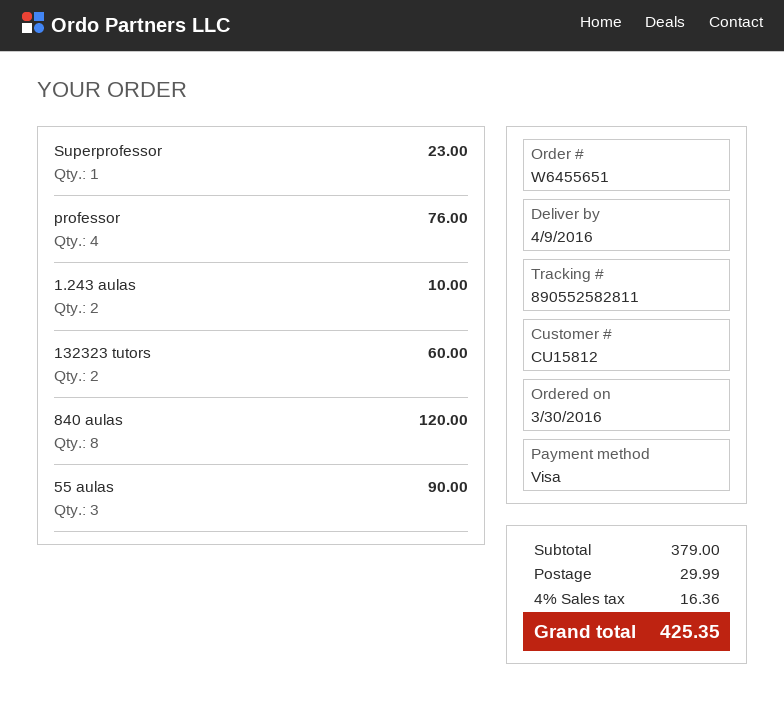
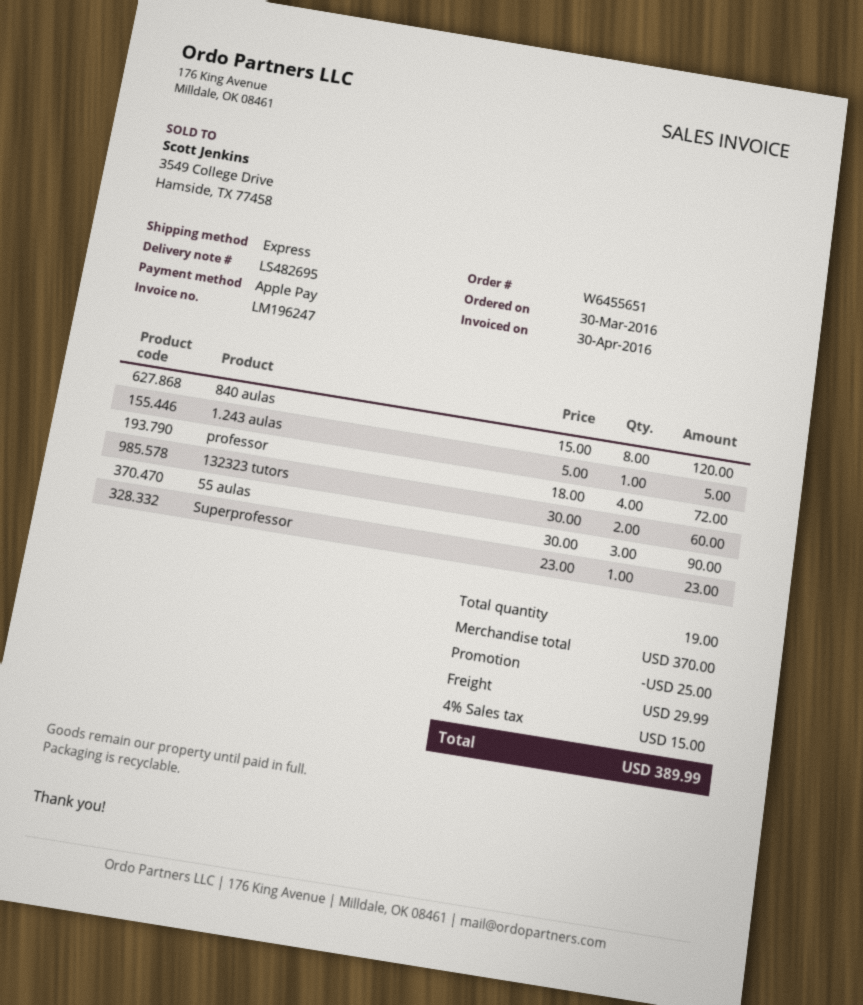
payment method: Visa -> Apple Pay
professor: 4 for 76.00 -> 4 for 72.00
1.243 aulas: 2 for 10.00 -> 1 for 5.00
subtotal: 379.00 -> 370.00
discount: none -> 25.00
tax: 4% = 16.36 -> 4% = 15.00
total: 425.35 -> 389.99

